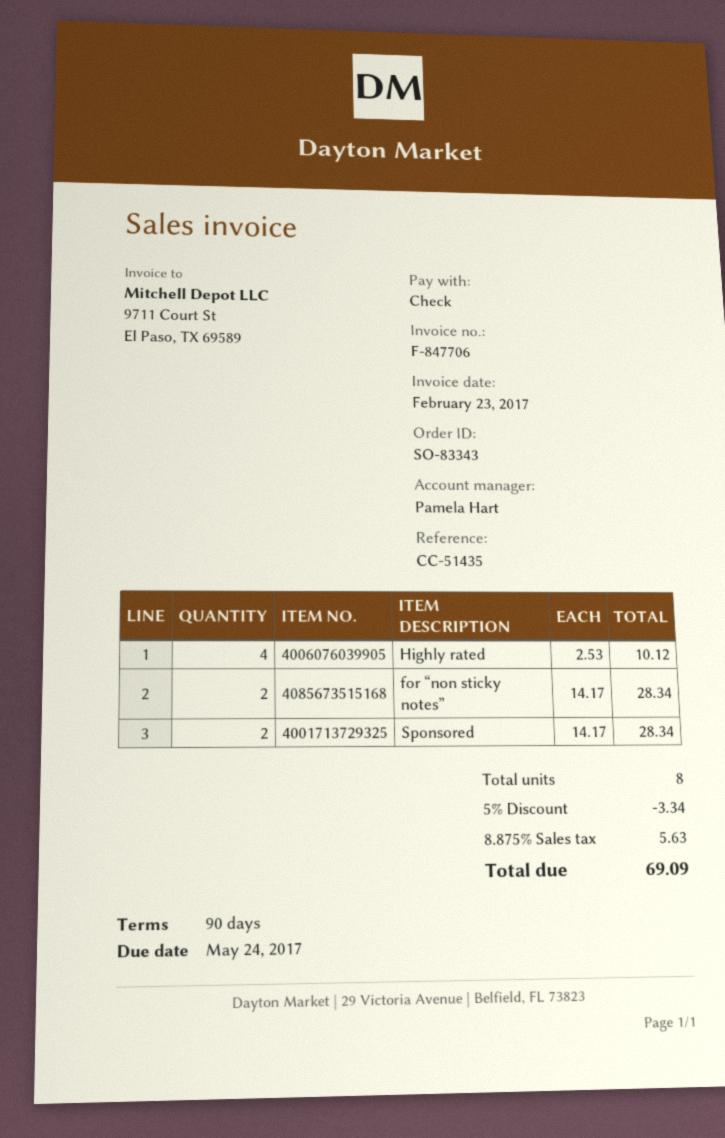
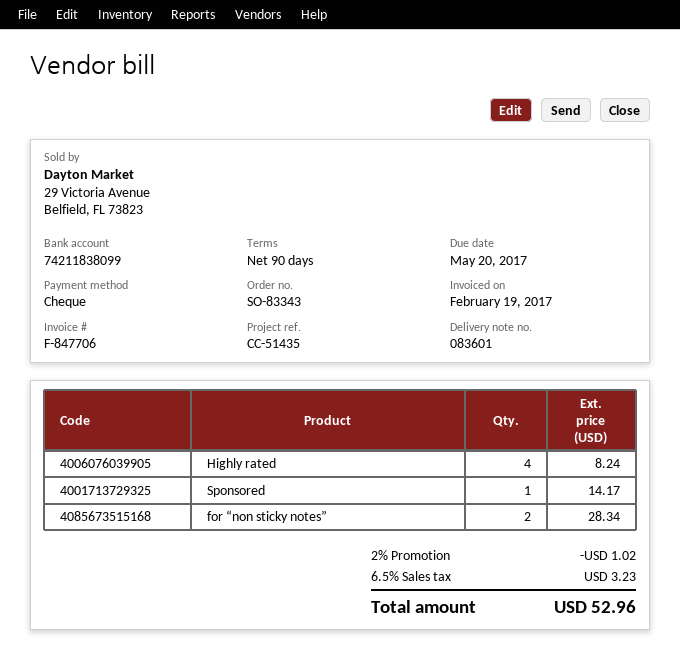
invoice date: 2017-02-23 -> 2017-02-19
due date: 2017-05-24 -> 2017-05-20
Highly rated: 4 for 10.12 -> 4 for 8.24
Sponsored: 2 for 28.34 -> 1 for 14.17
discount: 5% = 3.34 -> 2% = 1.02
tax: 8.875% = 5.63 -> 6.5% = 3.23
total: 69.09 -> 52.96

